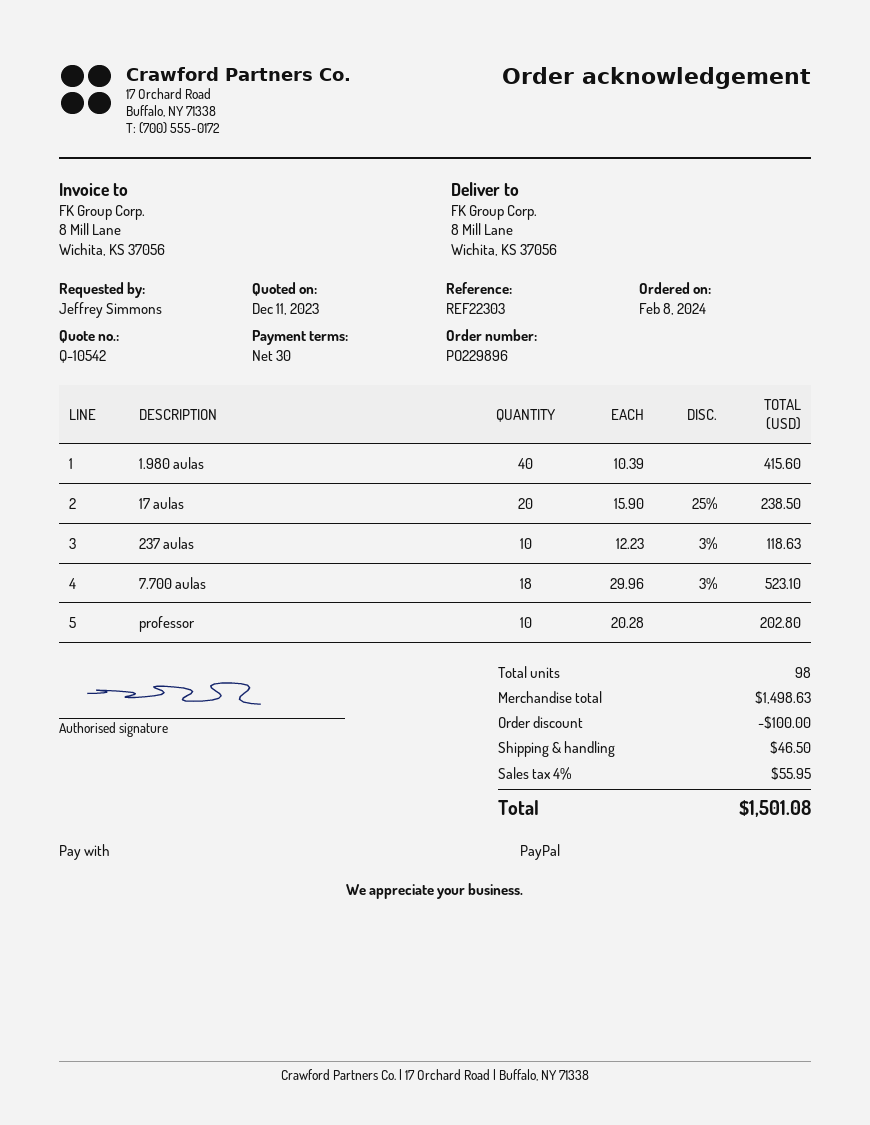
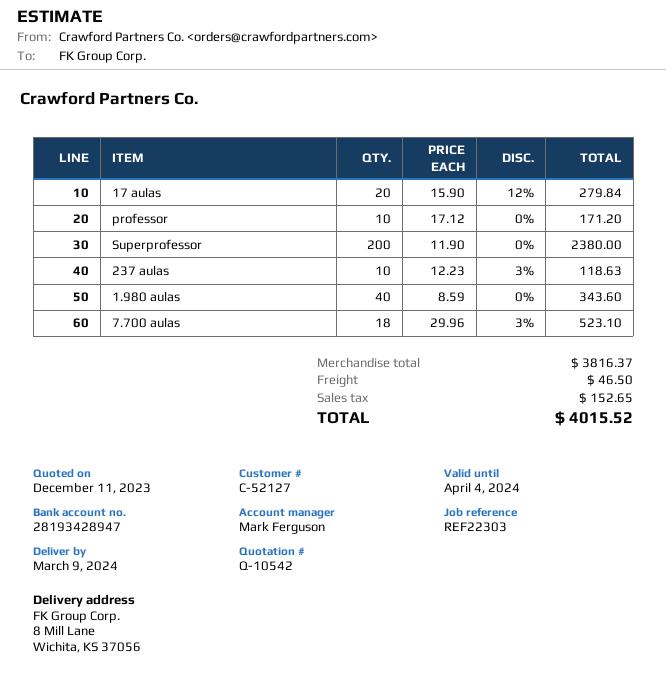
1.980 aulas: 40 x 10.39 = 415.60 -> 40 x 8.59 = 343.60
17 aulas: 20 x 15.90 - 25% = 238.50 -> 20 x 15.90 - 12% = 279.84
professor: 10 x 20.28 = 202.80 -> 10 x 17.12 = 171.20
Superprofessor: none -> 200 x 11.90 = 2380.00
subtotal: 1498.63 -> 3816.37
discount: 100.00 -> none
tax: 55.95 -> 152.65
total: 1501.08 -> 4015.52

